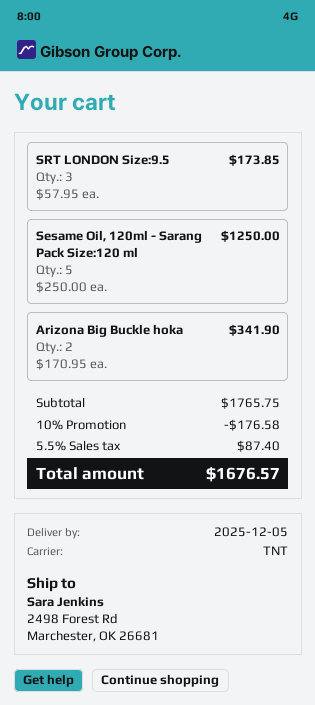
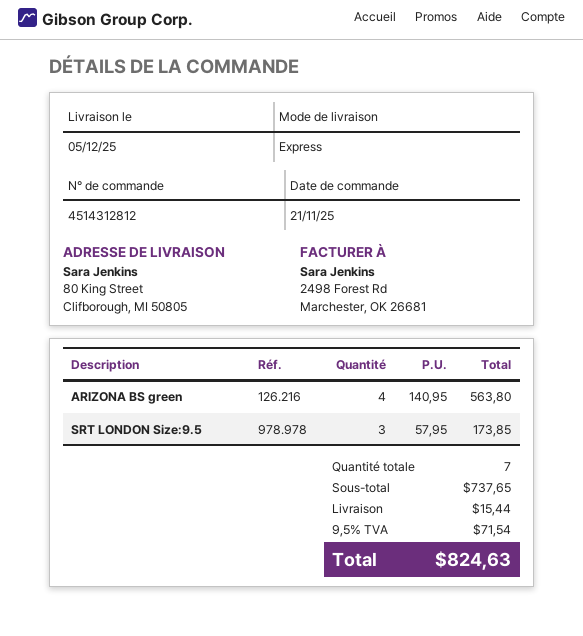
shipping method: TNT -> express
ship to: 2498 Forest Rd, Marchester, OK 26681 -> 80 King Street, Clifborough, MI 50805
Sesame Oil, 120ml - Sarang Pack Size:120 ml: 5 x 250.00 = 1250.00 -> none
Arizona Big Buckle hoka: 2 x 170.95 = 341.90 -> none
ARIZONA BS green: none -> 4 x 140.95 = 563.80
subtotal: 1765.75 -> 737.65
discount: 10% = 176.58 -> none
shipping: none -> 15.44
tax: 5.5% = 87.40 -> 9.5% = 71.54
total: 1676.57 -> 824.63

